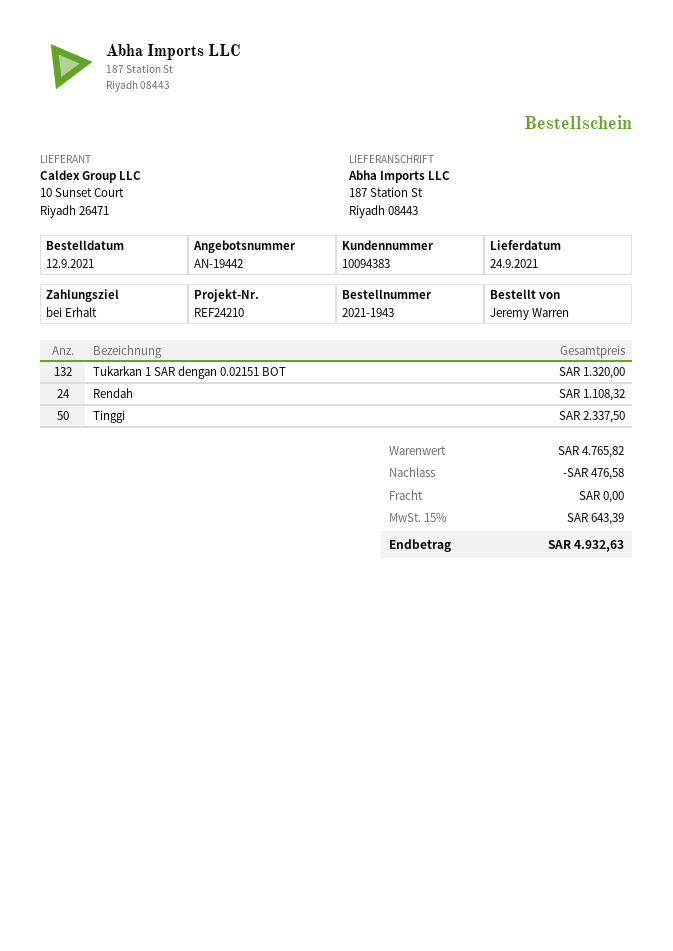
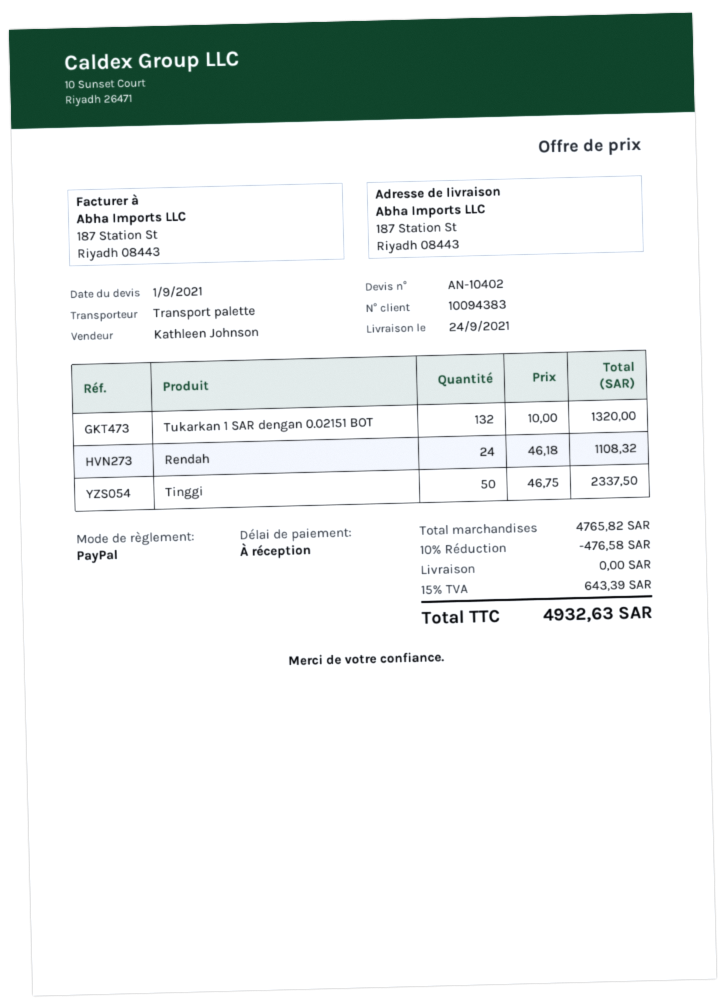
quote number: AN-19442 -> AN-10402

